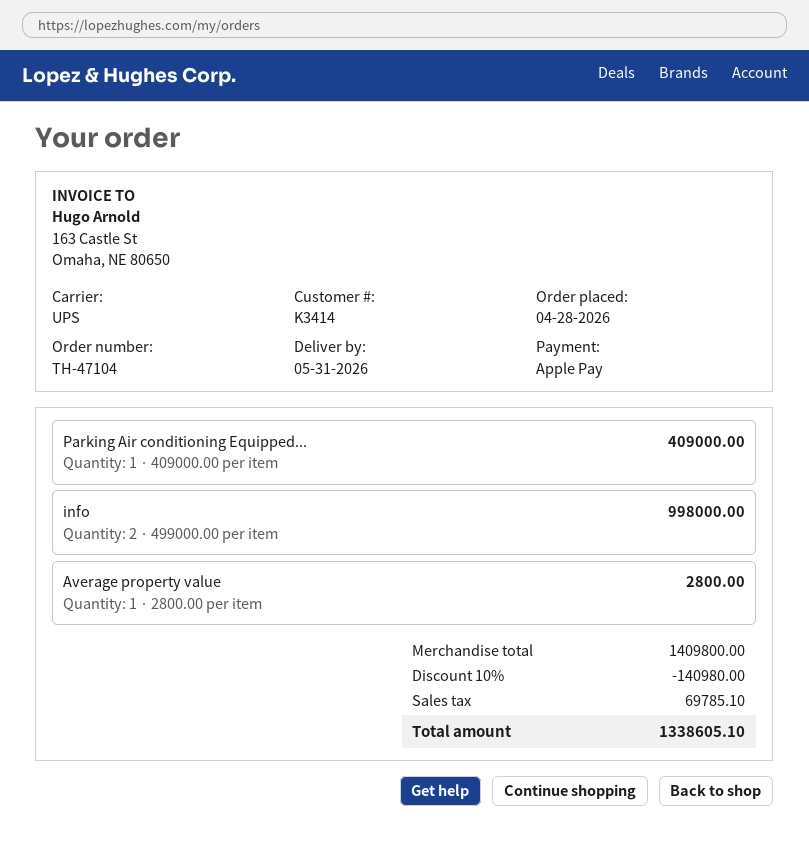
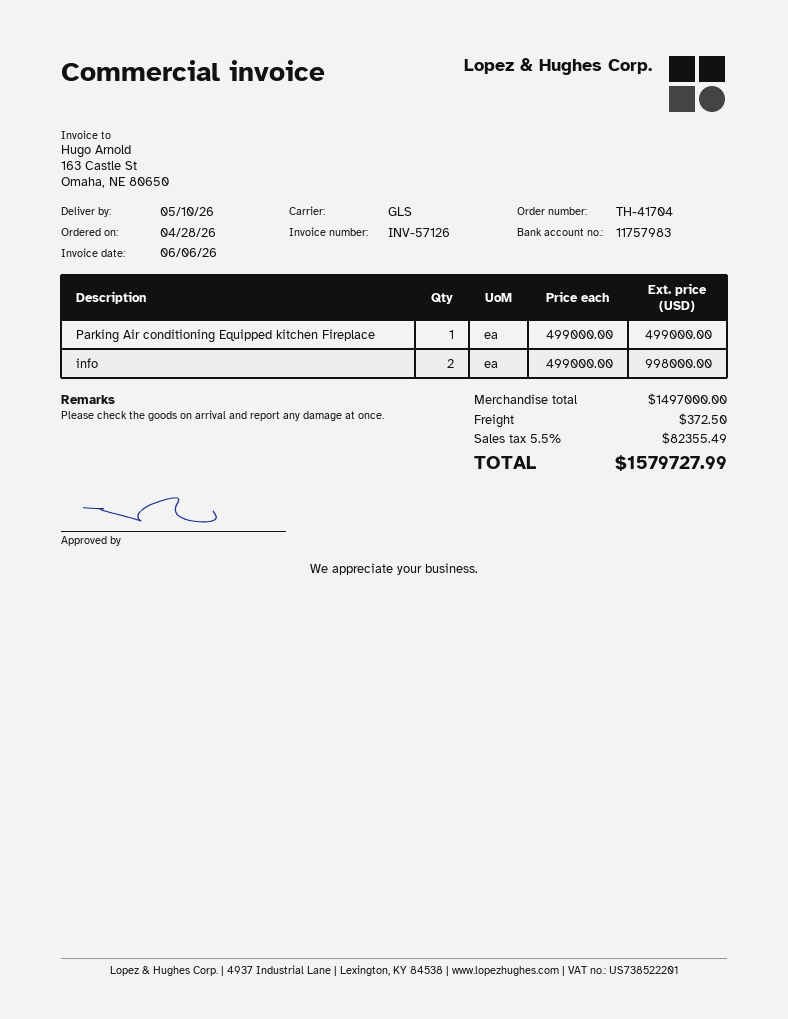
order number: TH-47104 -> TH-41704
delivery date: 2026-05-31 -> 2026-05-10
shipping method: UPS -> GLS
Parking Air conditioning Equipped...: 1 x 409000.00 = 409000.00 -> 1 x 499000.00 = 499000.00
Average property value: 1 x 2800.00 = 2800.00 -> none
subtotal: 1409800.00 -> 1497000.00
discount: 10% = 140980.00 -> none
shipping: none -> 372.50
tax: 69785.10 -> 82355.49
total: 1338605.10 -> 1579727.99

